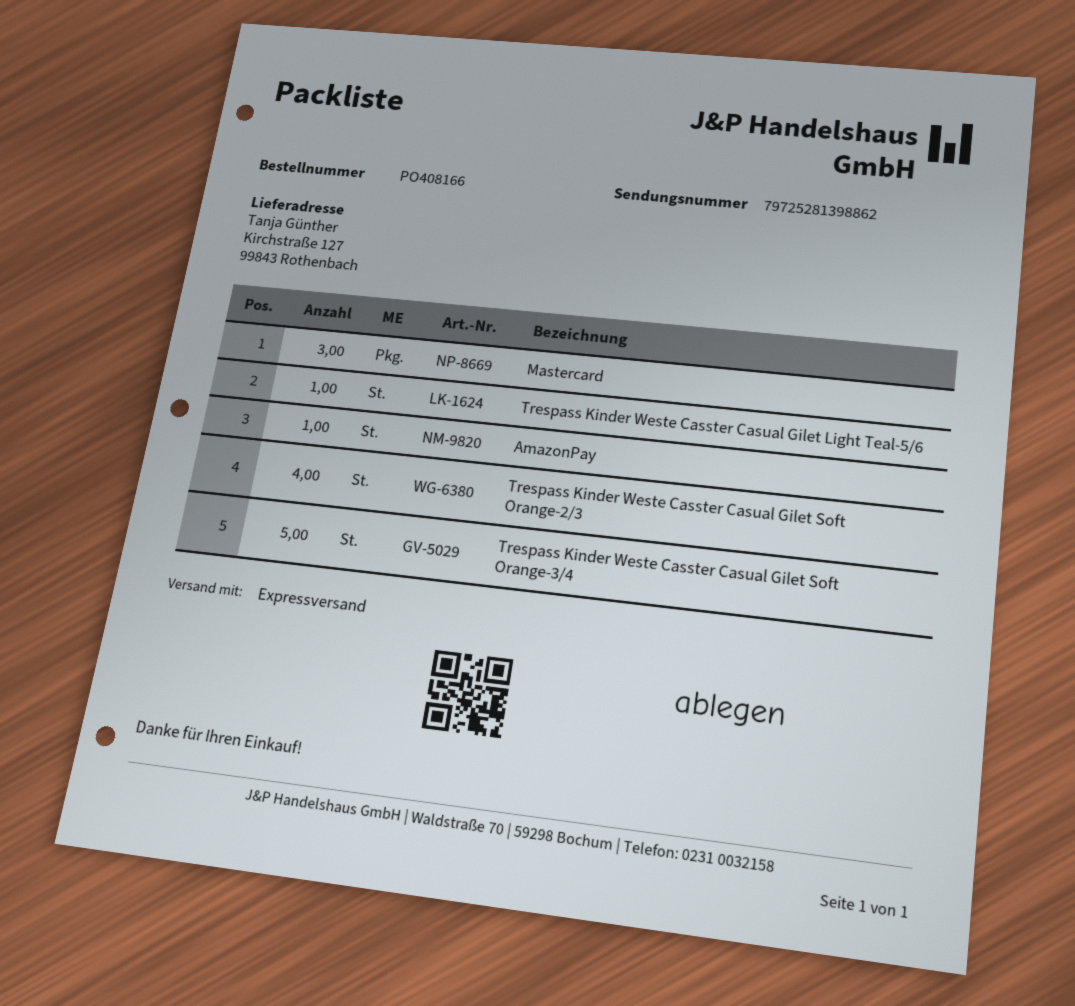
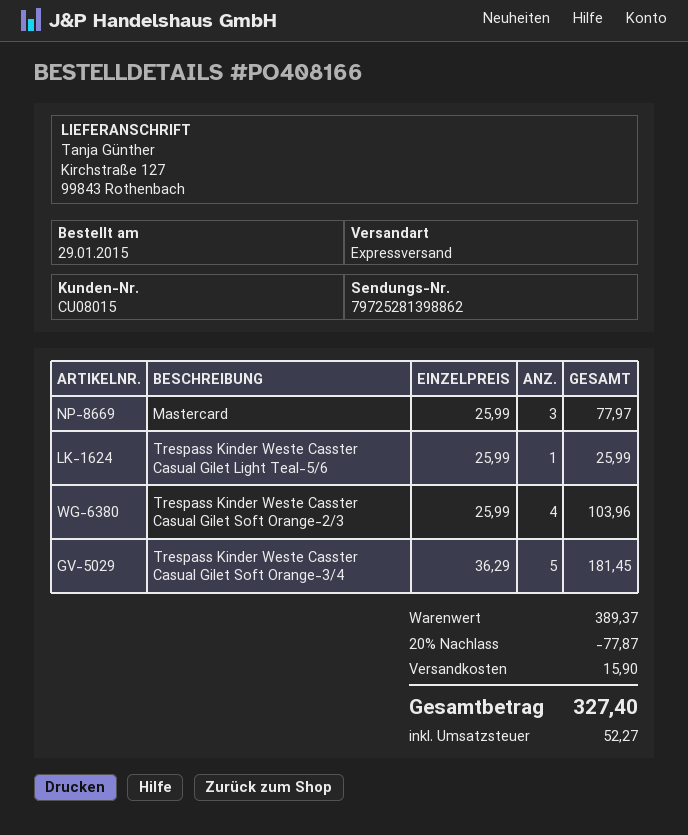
AmazonPay: 1 -> none

